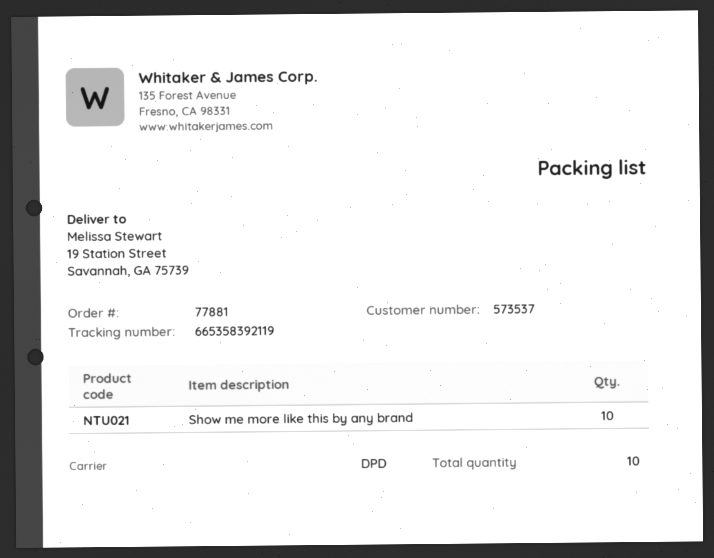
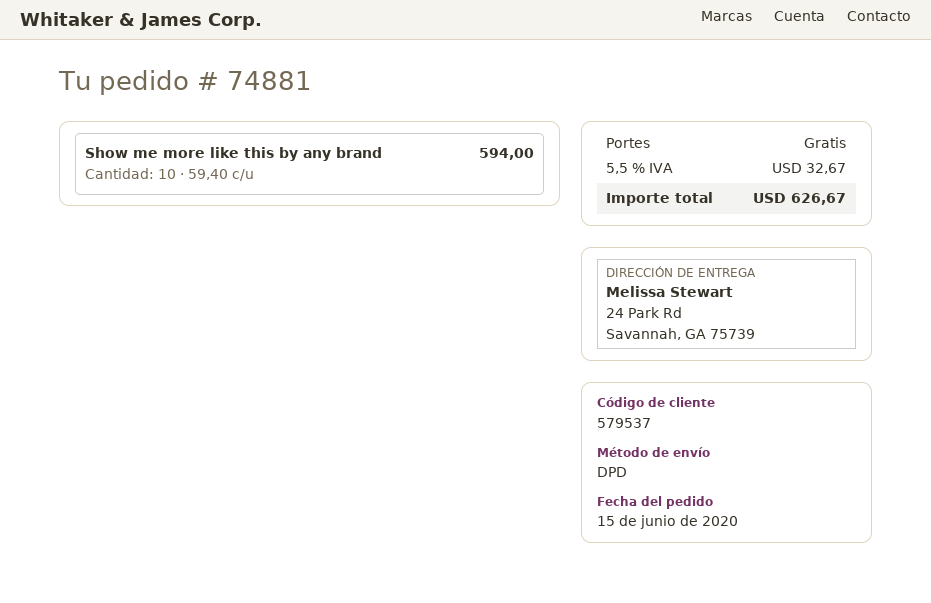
order number: 77881 -> 74881
customer number: 573537 -> 579537
ship to: 19 Station Street, Savannah, GA 75739 -> 24 Park Rd, Savannah, GA 75739

